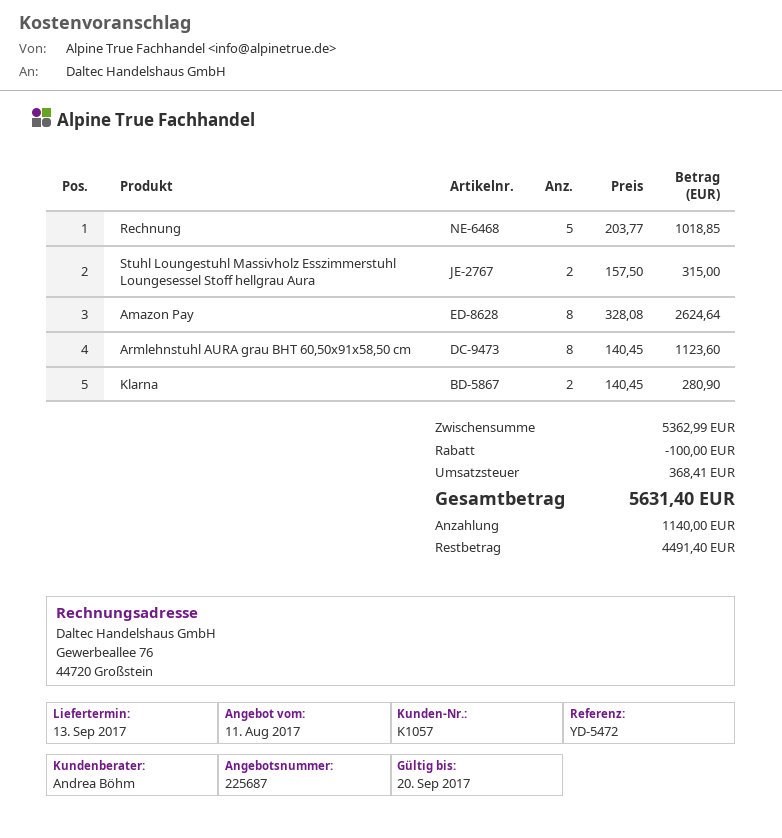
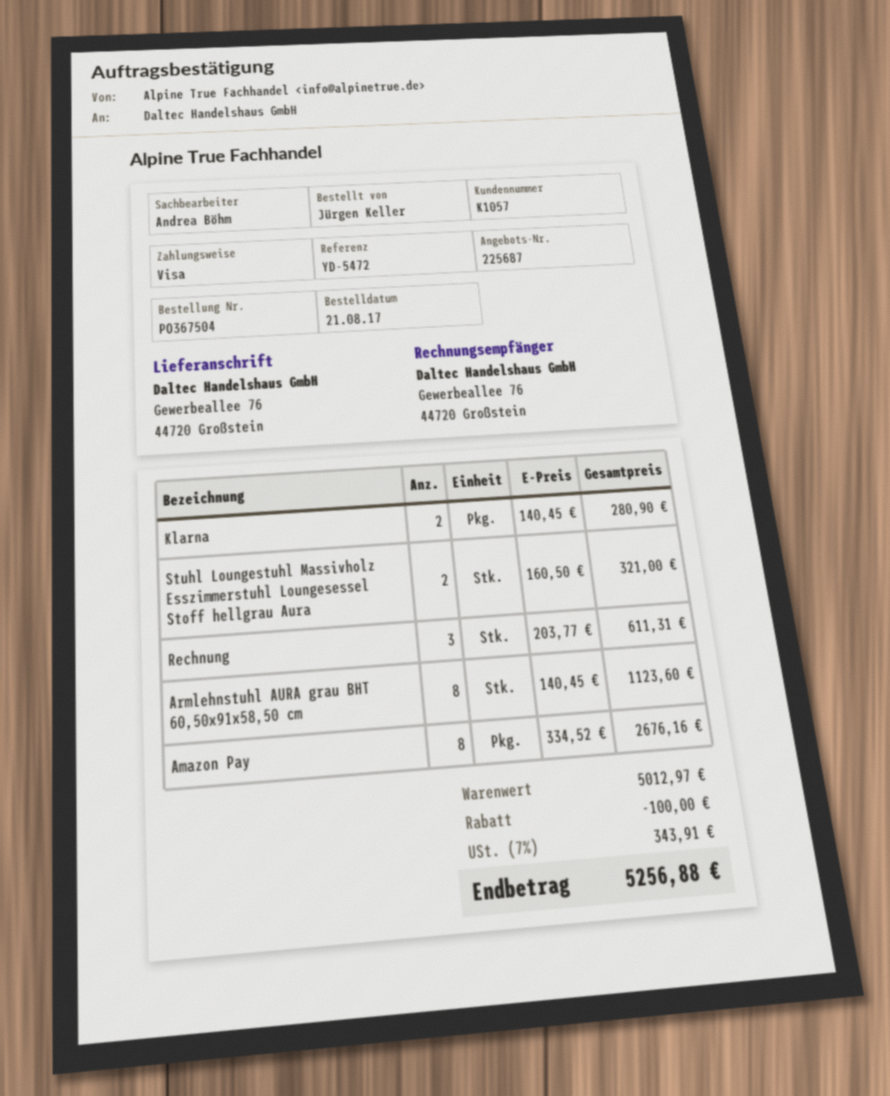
Rechnung: 5 x 203.77 = 1018.85 -> 3 x 203.77 = 611.31
Stuhl Loungestuhl Massivholz Esszimmerstuhl Loungesessel Stoff hellgrau Aura: 2 x 157.50 = 315.00 -> 2 x 160.50 = 321.00
Amazon Pay: 8 x 328.08 = 2624.64 -> 8 x 334.52 = 2676.16
subtotal: 5362.99 -> 5012.97
tax: 368.41 -> 343.91
total: 5631.40 -> 5256.88

